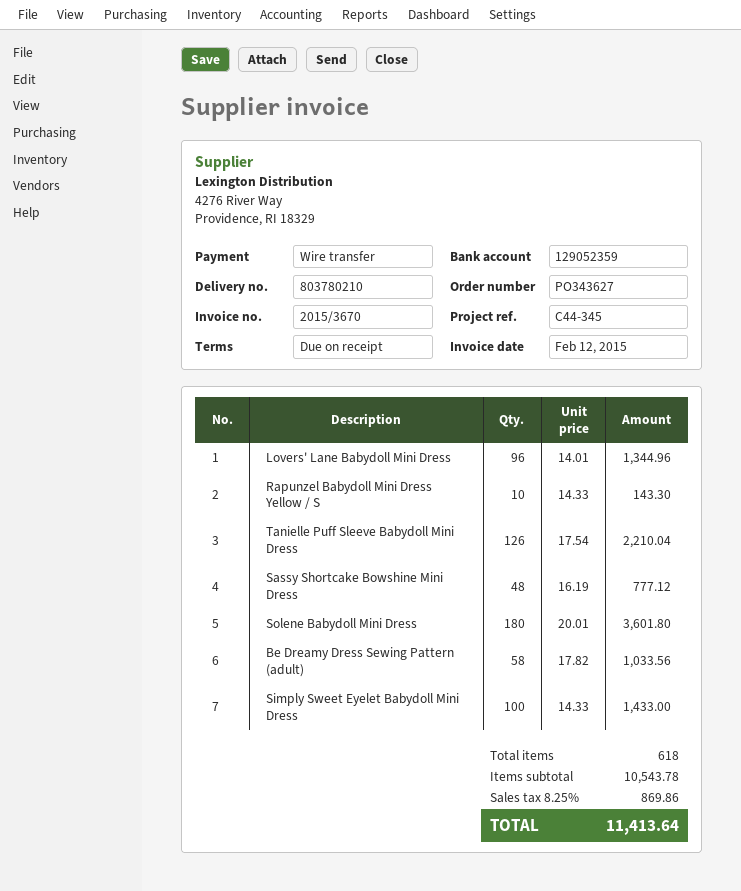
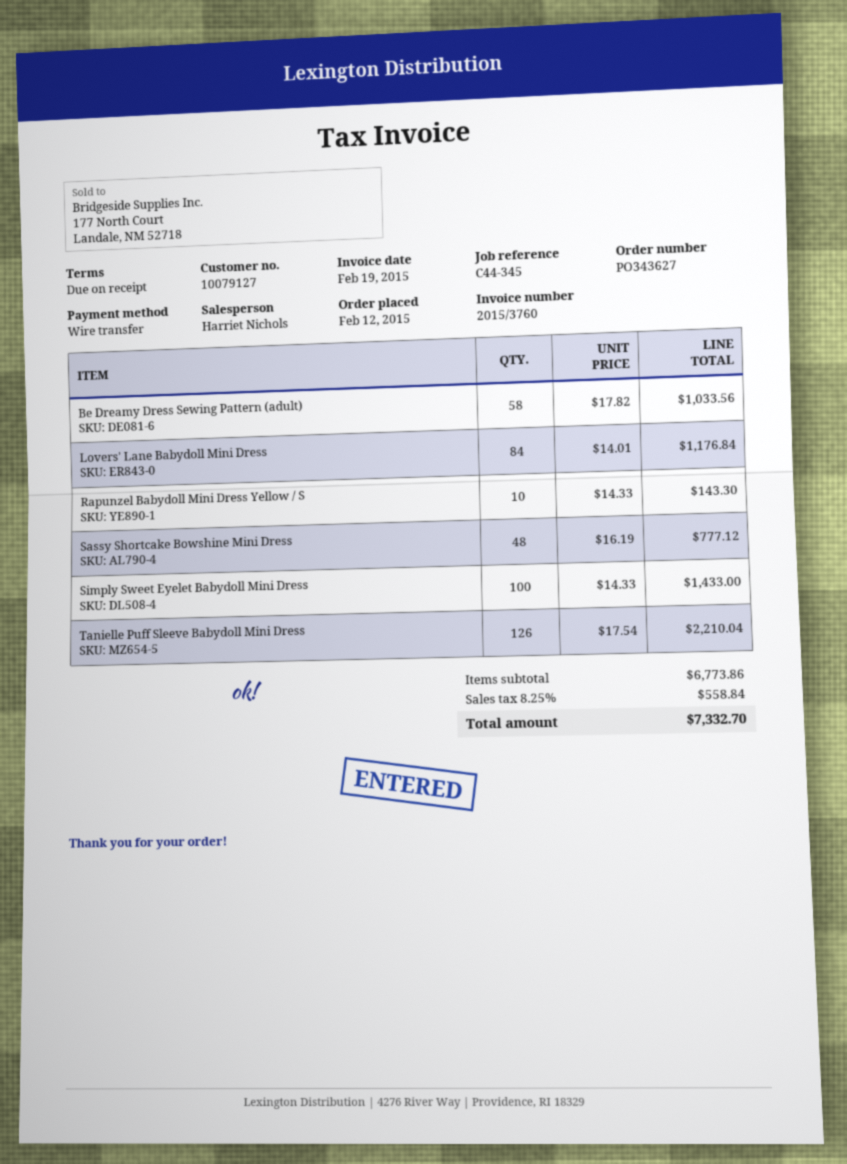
invoice number: 2015/3670 -> 2015/3760
invoice date: 2015-02-12 -> 2015-02-19
Lovers' Lane Babydoll Mini Dress: 96 x 14.01 = 1344.96 -> 84 x 14.01 = 1176.84
Solene Babydoll Mini Dress: 180 x 20.01 = 3601.80 -> none
subtotal: 10543.78 -> 6773.86
tax: 8.25% = 869.86 -> 8.25% = 558.84
total: 11413.64 -> 7332.70

